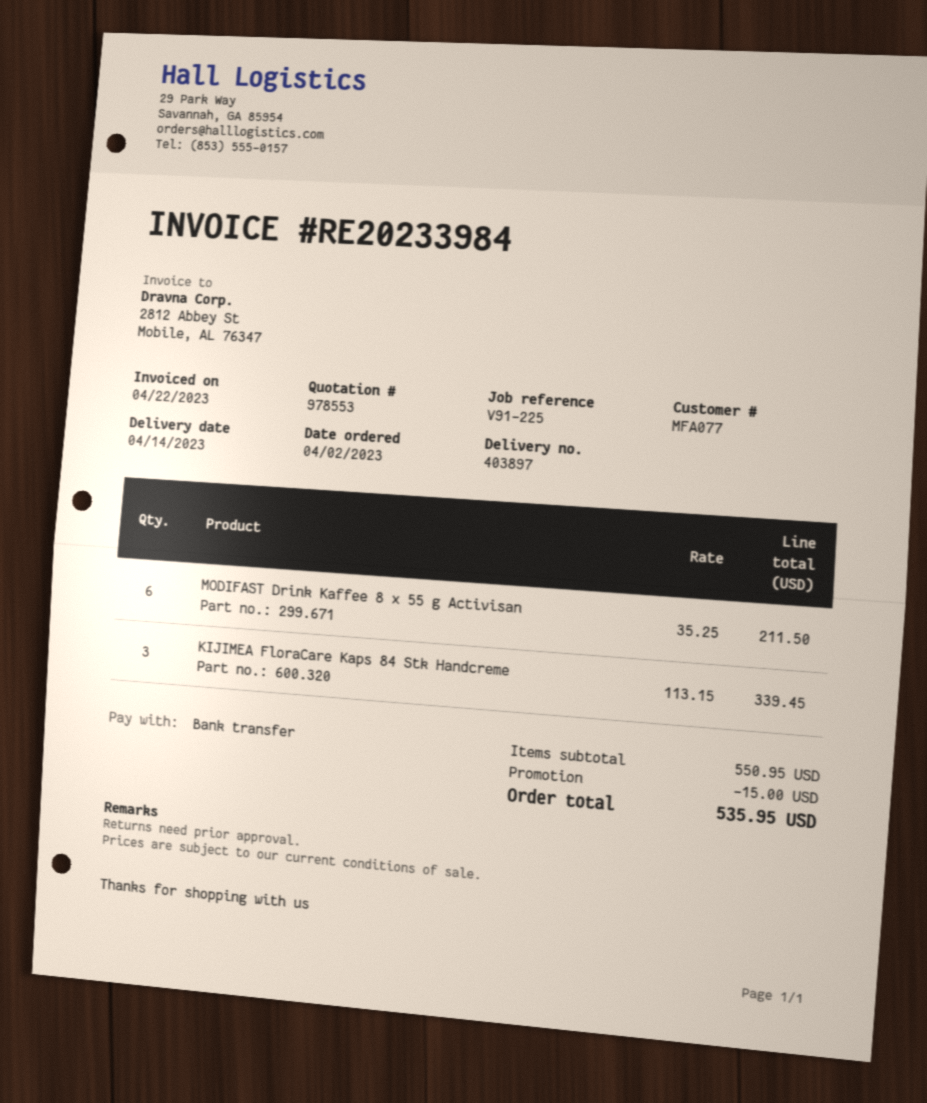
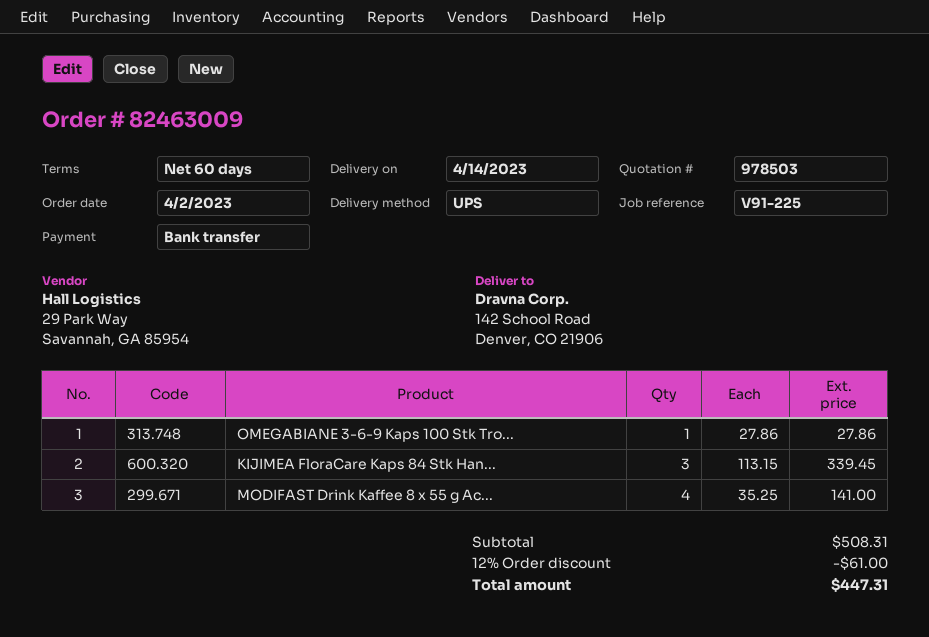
quote number: 978553 -> 978503
MODIFAST Drink Kaffee 8 x 55 g Activisan: 6 x 35.25 = 211.50 -> 4 x 35.25 = 141.00
OMEGABIANE 3-6-9 Kaps 100 Stk Tro...: none -> 1 x 27.86 = 27.86
subtotal: 550.95 -> 508.31
discount: 15.00 -> 61.00
total: 535.95 -> 447.31

